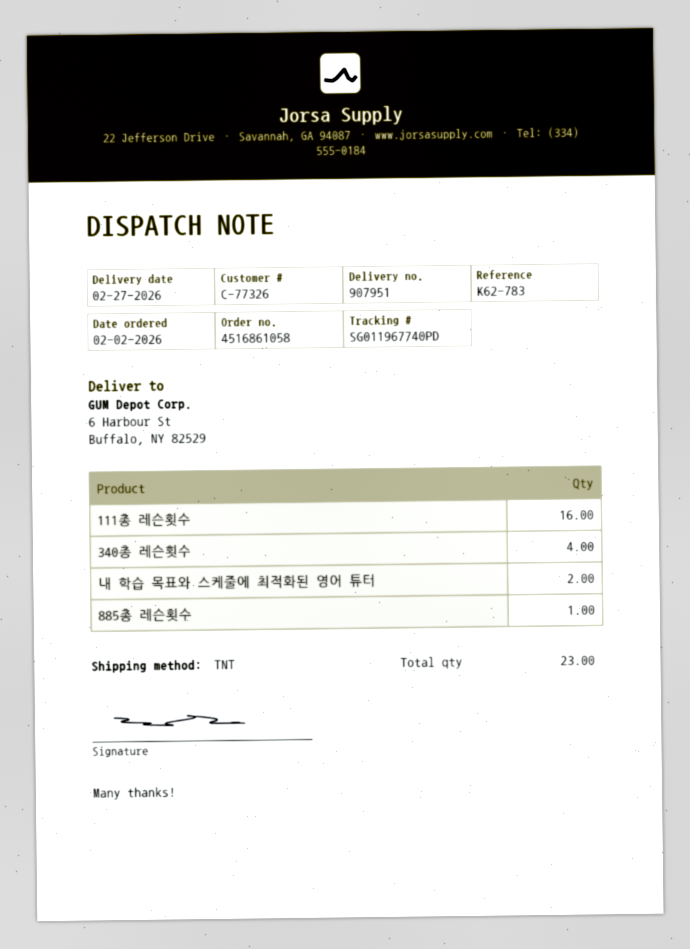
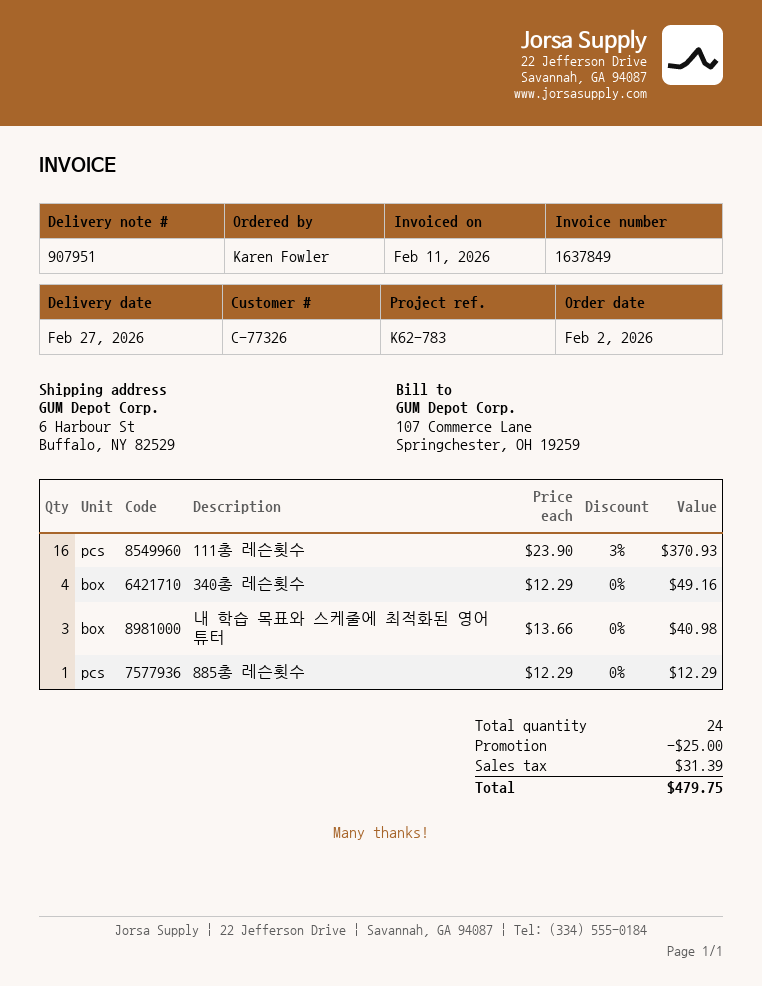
내 학습 목표와 스케줄에 최적화된 영어 튜터: 2 -> 3
total quantity: 23 -> 24

